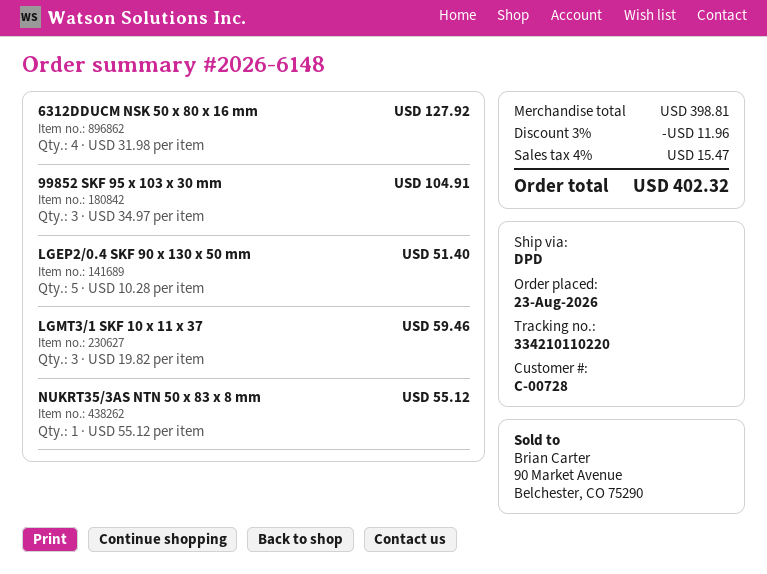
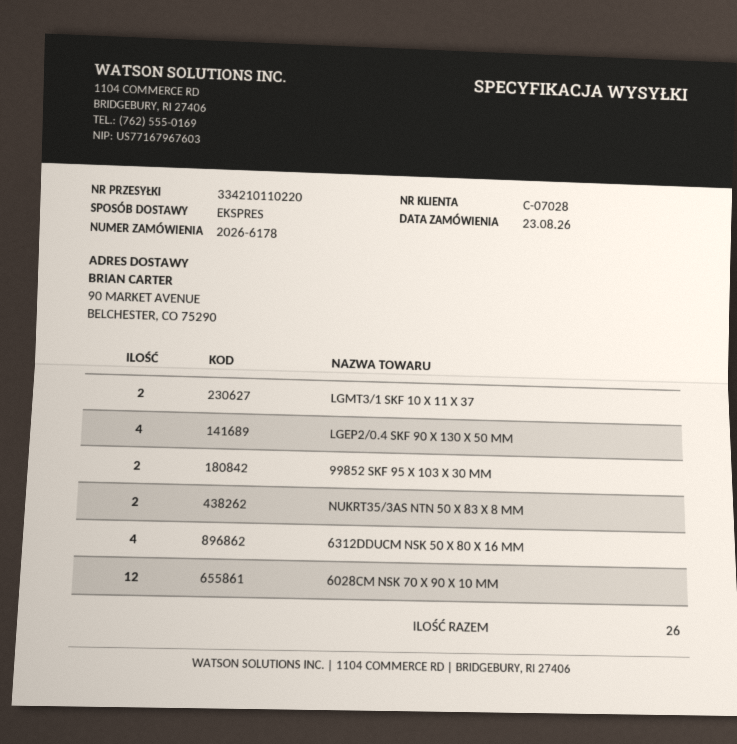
order number: 2026-6148 -> 2026-6178
customer number: C-00728 -> C-07028
shipping method: DPD -> express
99852 SKF 95 x 103 x 30 mm: 3 -> 2
LGEP2/0.4 SKF 90 x 130 x 50 mm: 5 -> 4
LGMT3/1 SKF 10 x 11 x 37: 3 -> 2
NUKRT35/3AS NTN 50 x 83 x 8 mm: 1 -> 2
6028CM NSK 70 X 90 X 10 MM: none -> 12

